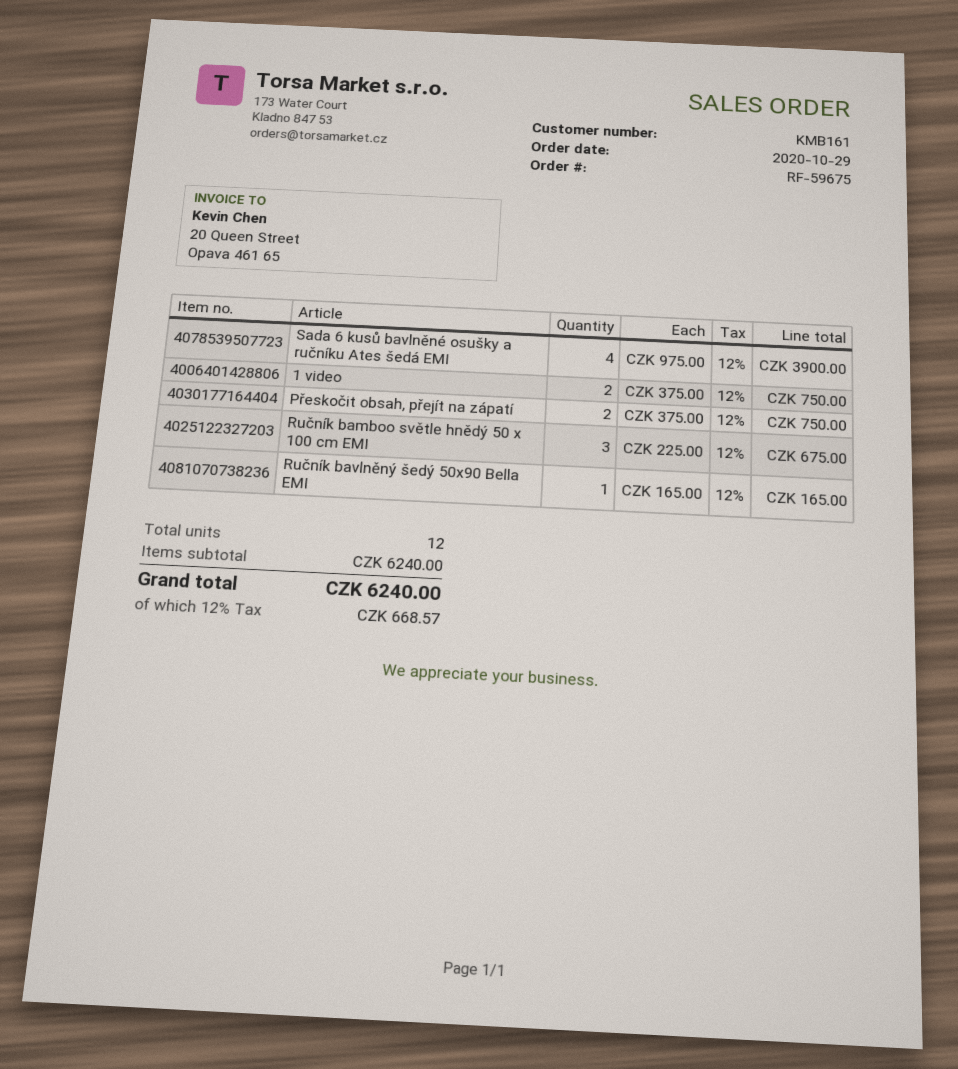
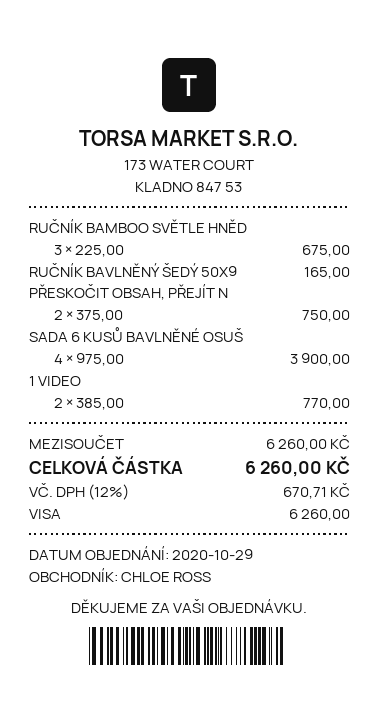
1 video: 2 x 375.00 = 750.00 -> 2 x 385.00 = 770.00
subtotal: 6240.00 -> 6260.00
tax: 12% = 668.57 -> 12% = 670.71
total: 6240.00 -> 6260.00

